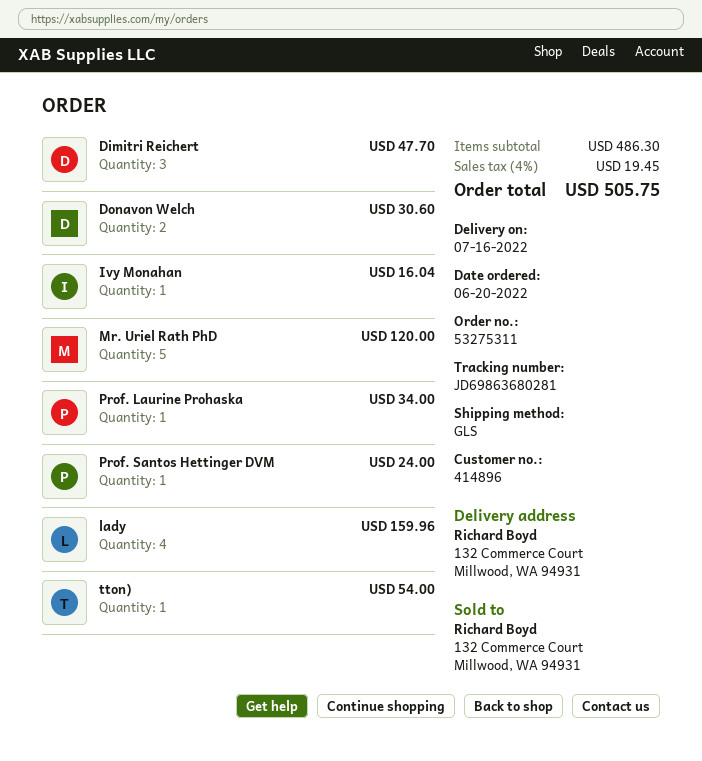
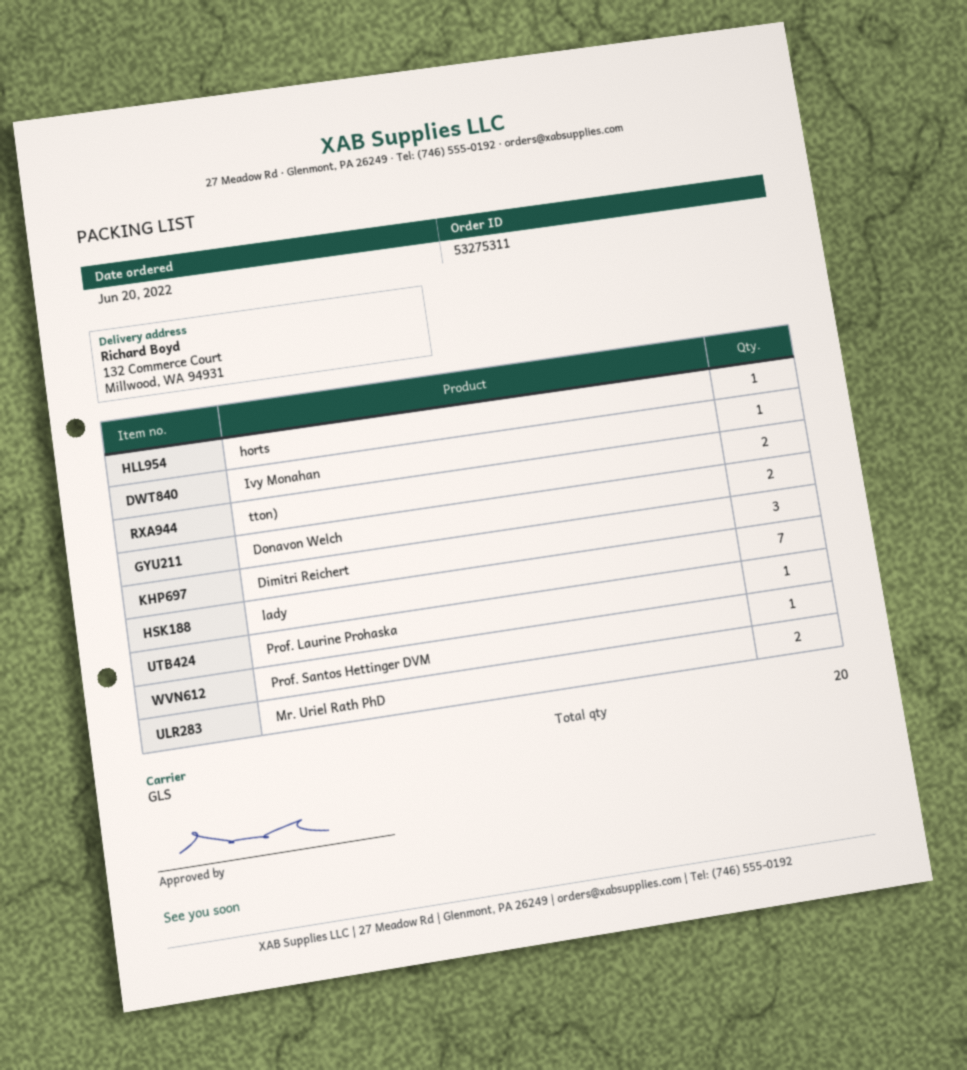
Mr. Uriel Rath PhD: 5 -> 2
lady: 4 -> 7
tton): 1 -> 2
horts: none -> 1

